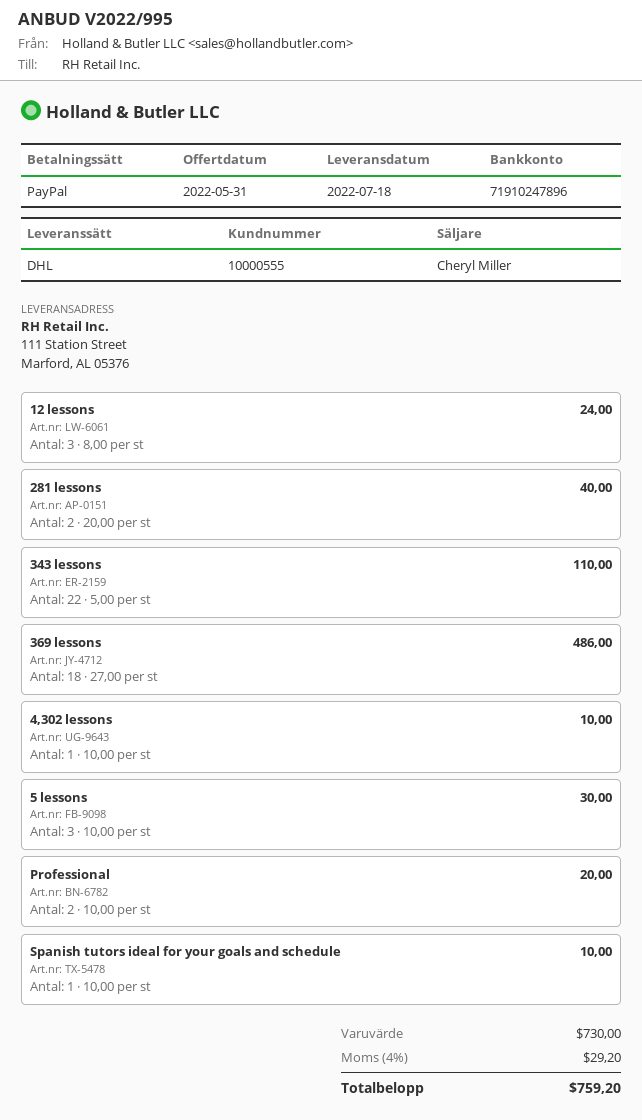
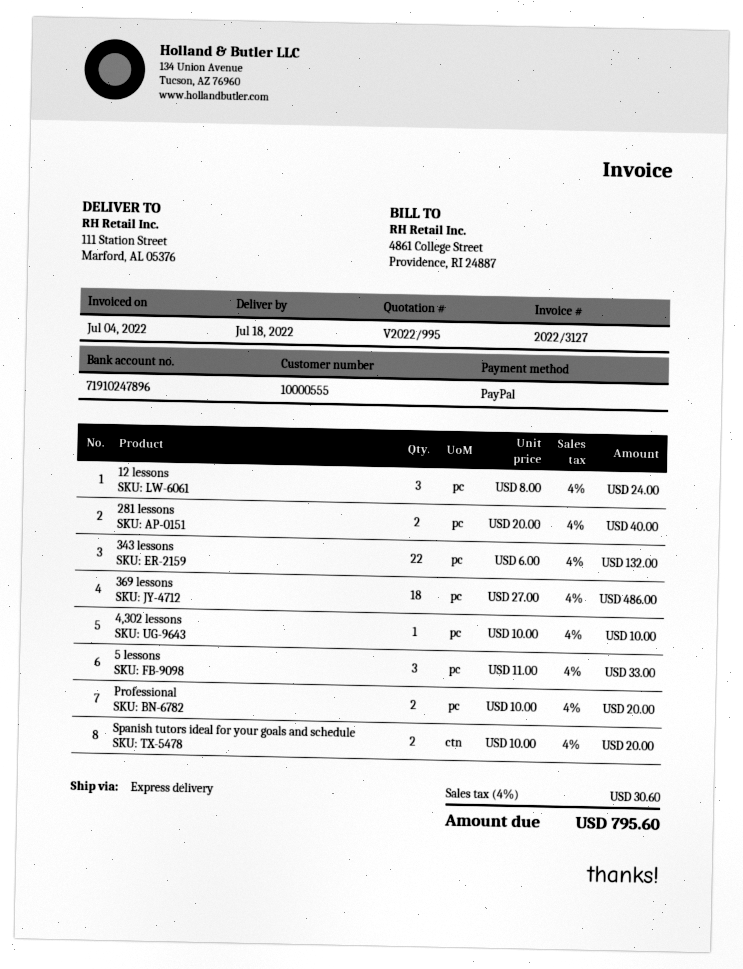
shipping method: DHL -> express
343 lessons: 22 x 5.00 = 110.00 -> 22 x 6.00 = 132.00
5 lessons: 3 x 10.00 = 30.00 -> 3 x 11.00 = 33.00
Spanish tutors ideal for your goals and schedule: 1 x 10.00 = 10.00 -> 2 x 10.00 = 20.00
tax: 4% = 29.20 -> 4% = 30.60
total: 759.20 -> 795.60

